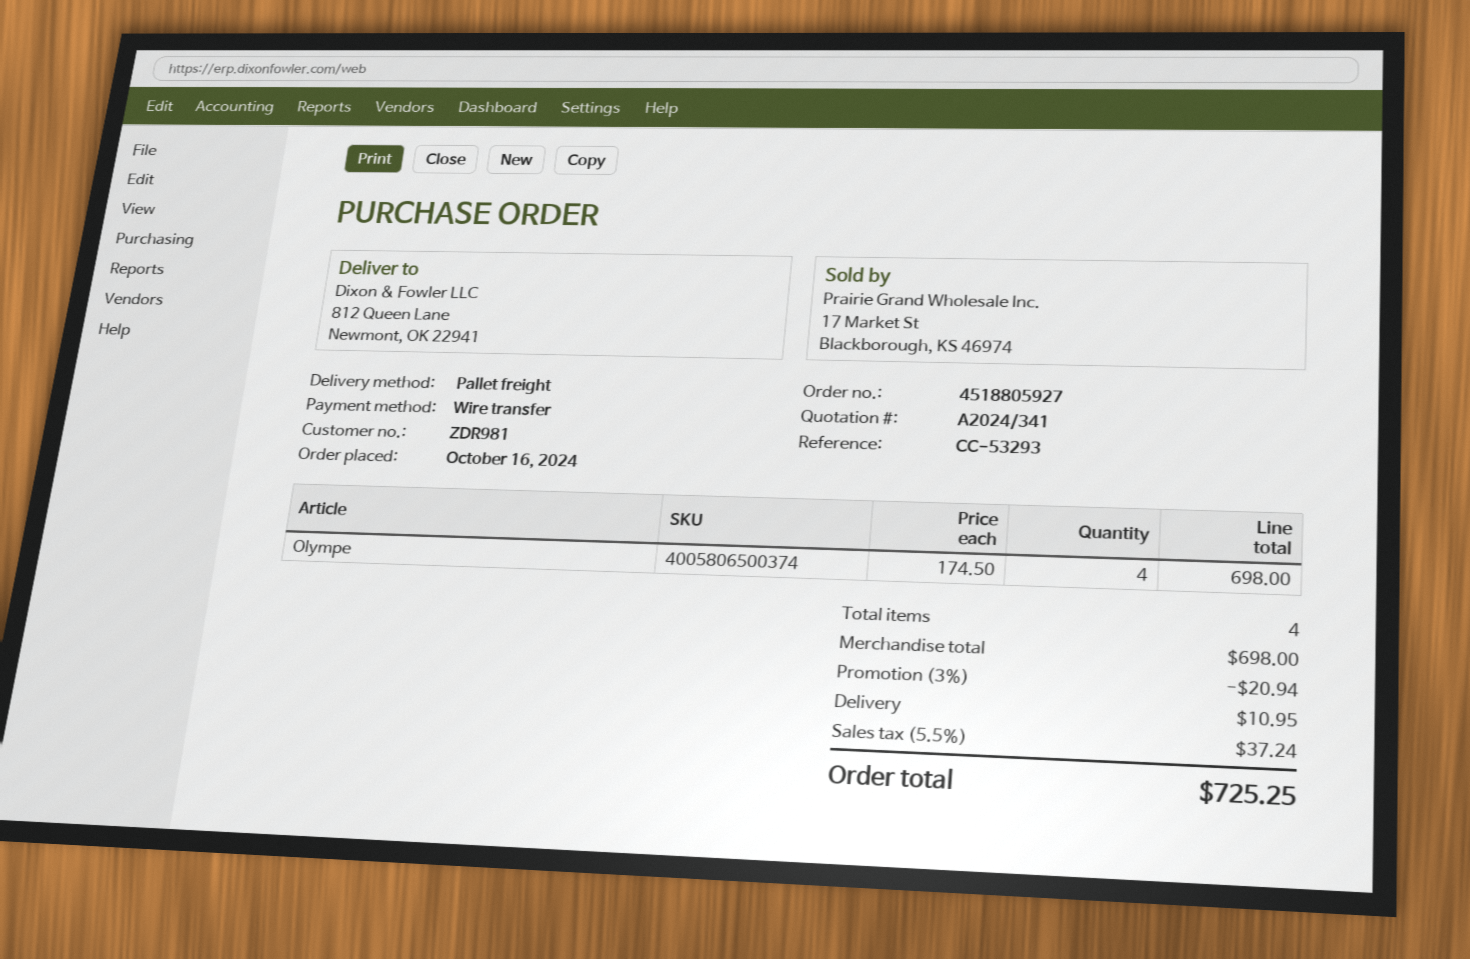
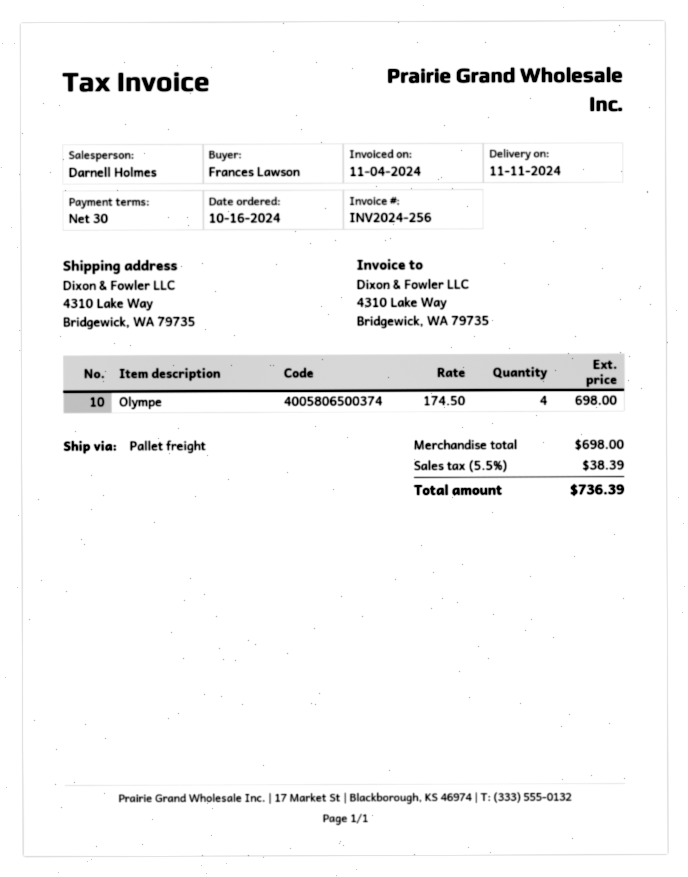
ship to: 812 Queen Lane, Newmont, OK 22941 -> 4310 Lake Way, Bridgewick, WA 79735
discount: 3% = 20.94 -> none
shipping: 10.95 -> none
tax: 5.5% = 37.24 -> 5.5% = 38.39
total: 725.25 -> 736.39

